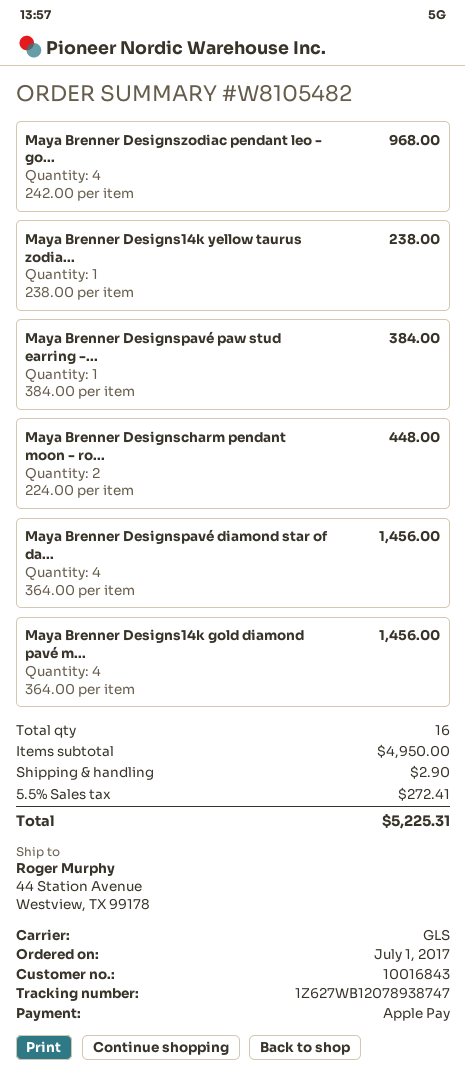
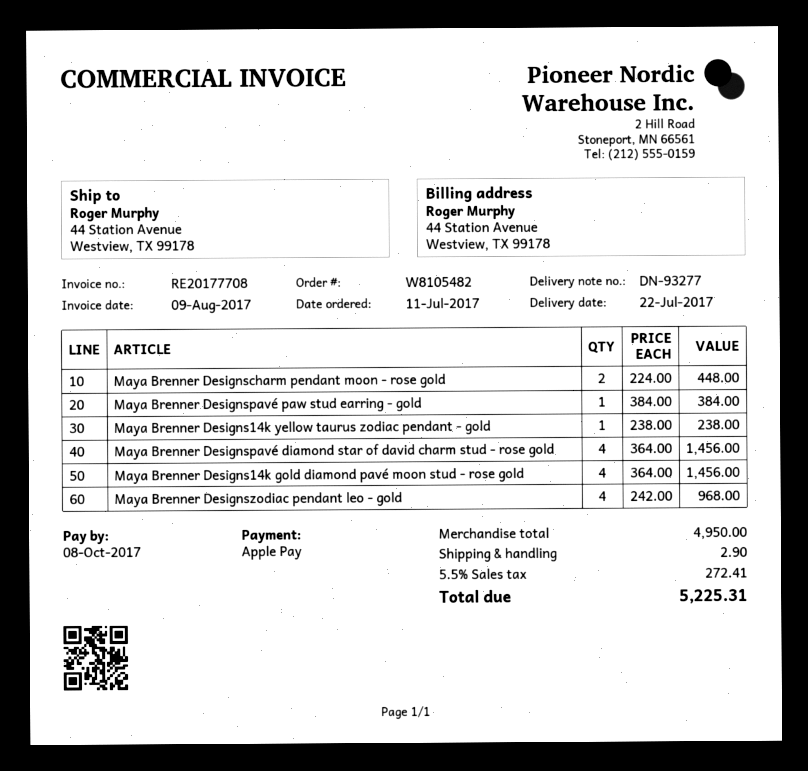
order date: 2017-07-01 -> 2017-07-11

